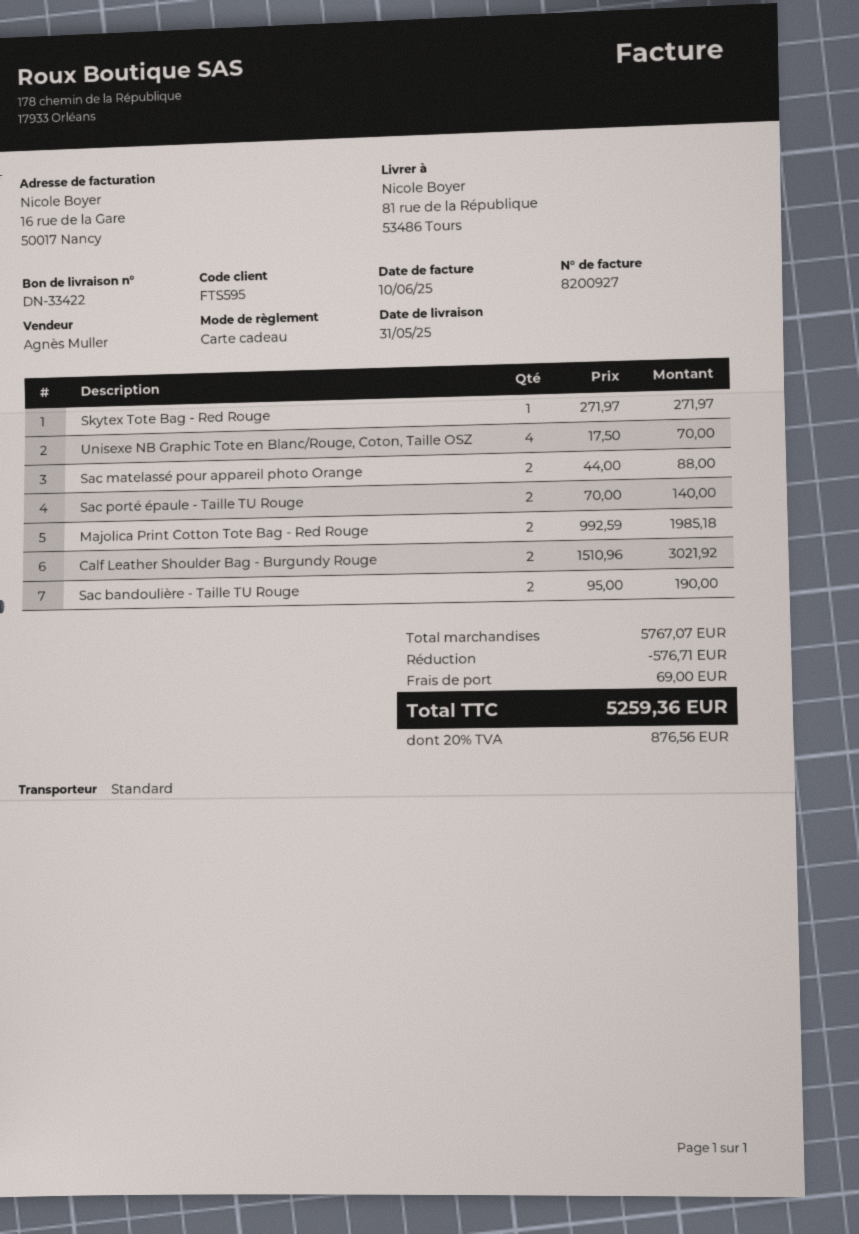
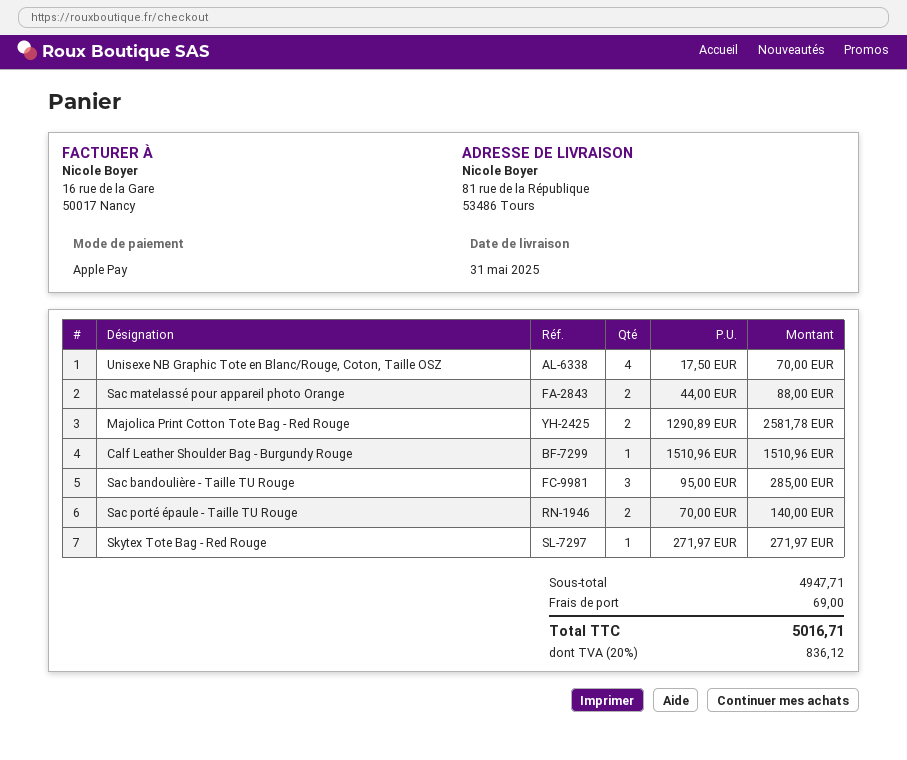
payment method: gift card -> Apple Pay
Majolica Print Cotton Tote Bag - Red Rouge: 2 x 992.59 = 1985.18 -> 2 x 1290.89 = 2581.78
Calf Leather Shoulder Bag - Burgundy Rouge: 2 x 1510.96 = 3021.92 -> 1 x 1510.96 = 1510.96
Sac bandoulière - Taille TU Rouge: 2 x 95.00 = 190.00 -> 3 x 95.00 = 285.00
subtotal: 5767.07 -> 4947.71
discount: 576.71 -> none
tax: 20% = 876.56 -> 20% = 836.12
total: 5259.36 -> 5016.71

